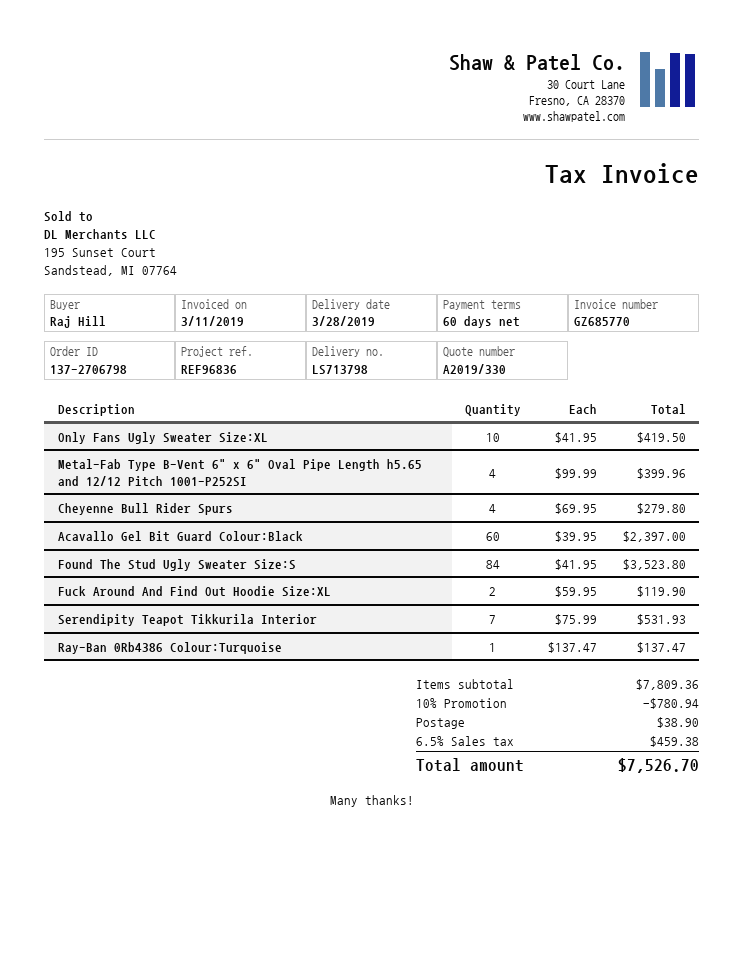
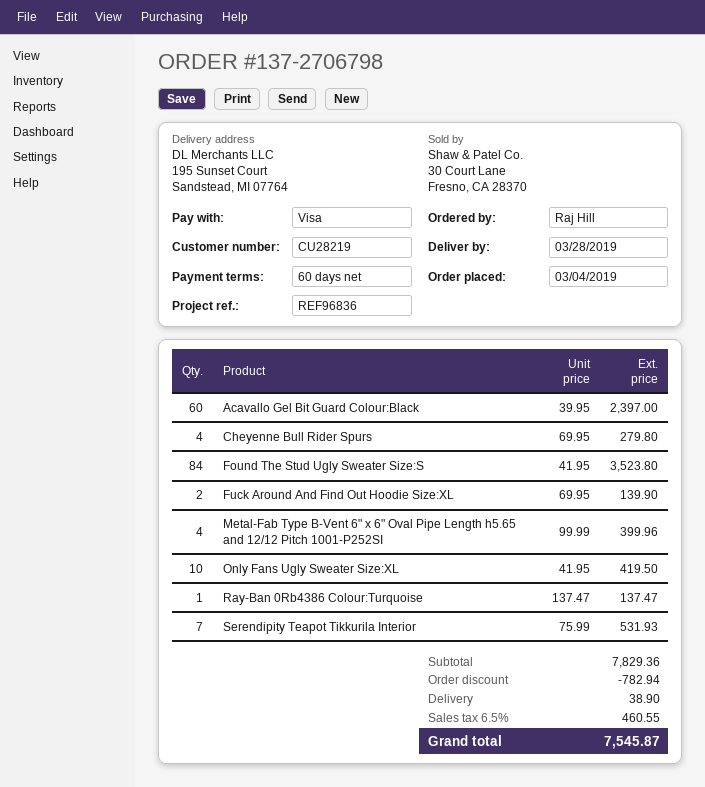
Fuck Around And Find Out Hoodie Size:XL: 2 x 59.95 = 119.90 -> 2 x 69.95 = 139.90
subtotal: 7809.36 -> 7829.36
discount: 780.94 -> 782.94
tax: 6.5% = 459.38 -> 6.5% = 460.55
total: 7526.70 -> 7545.87

